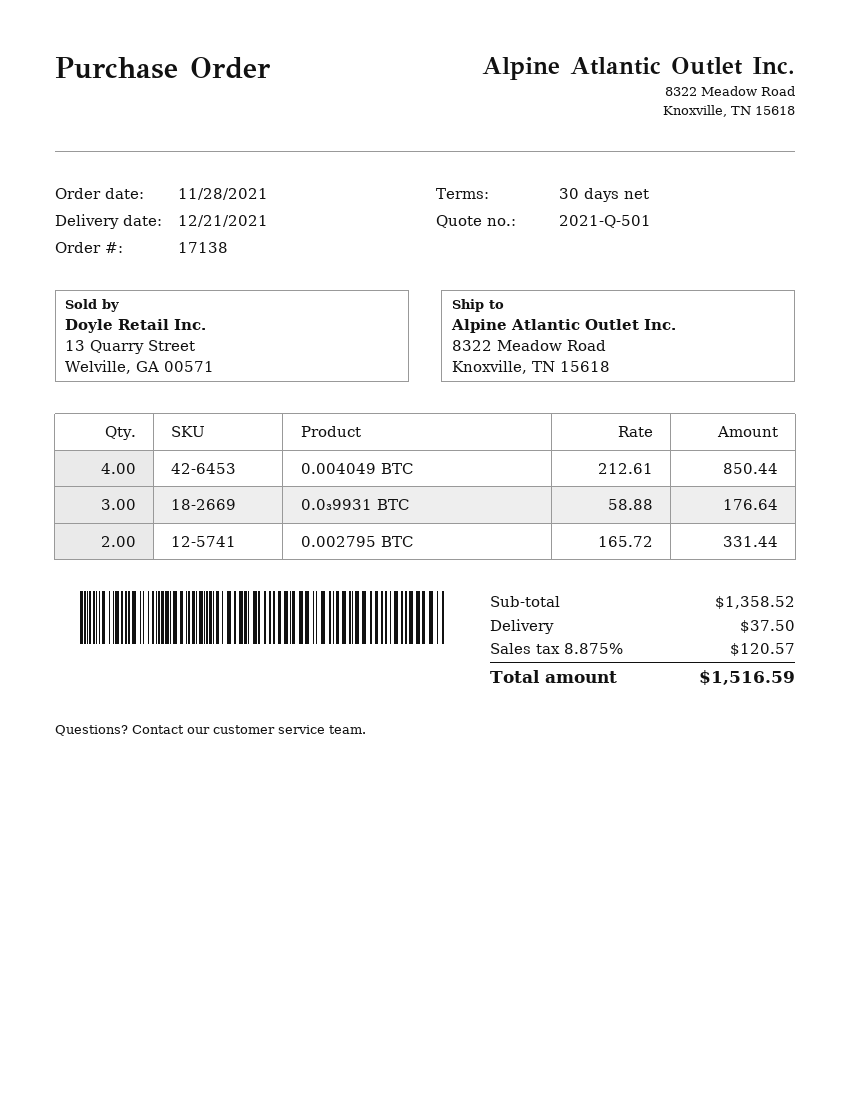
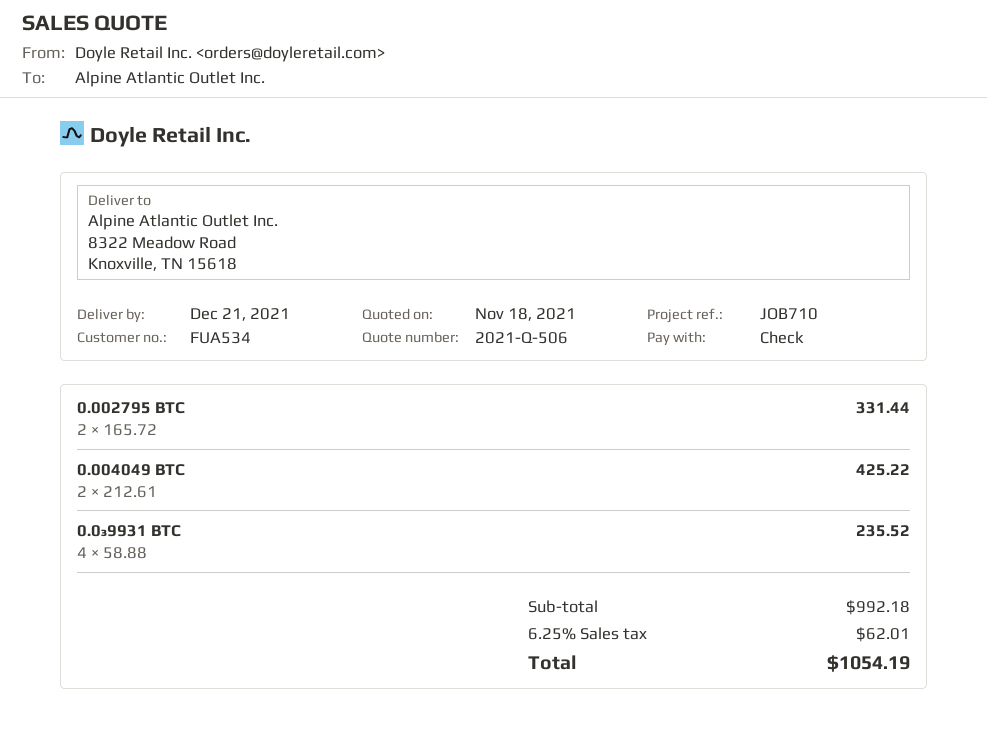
quote number: 2021-Q-501 -> 2021-Q-506
0.004049 BTC: 4 x 212.61 = 850.44 -> 2 x 212.61 = 425.22
0.0₃9931 BTC: 3 x 58.88 = 176.64 -> 4 x 58.88 = 235.52
subtotal: 1358.52 -> 992.18
shipping: 37.50 -> none
tax: 8.875% = 120.57 -> 6.25% = 62.01
total: 1516.59 -> 1054.19

